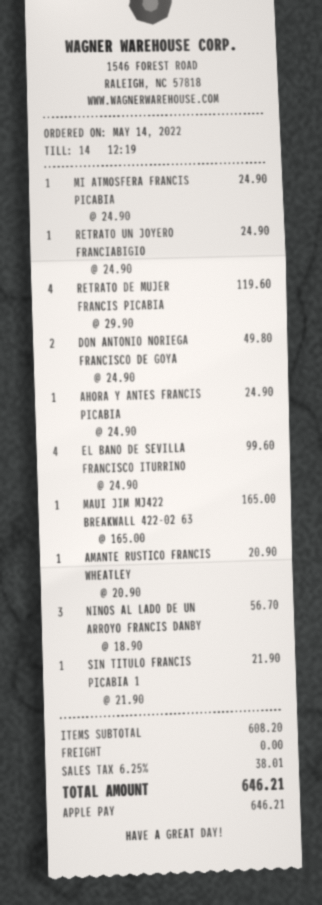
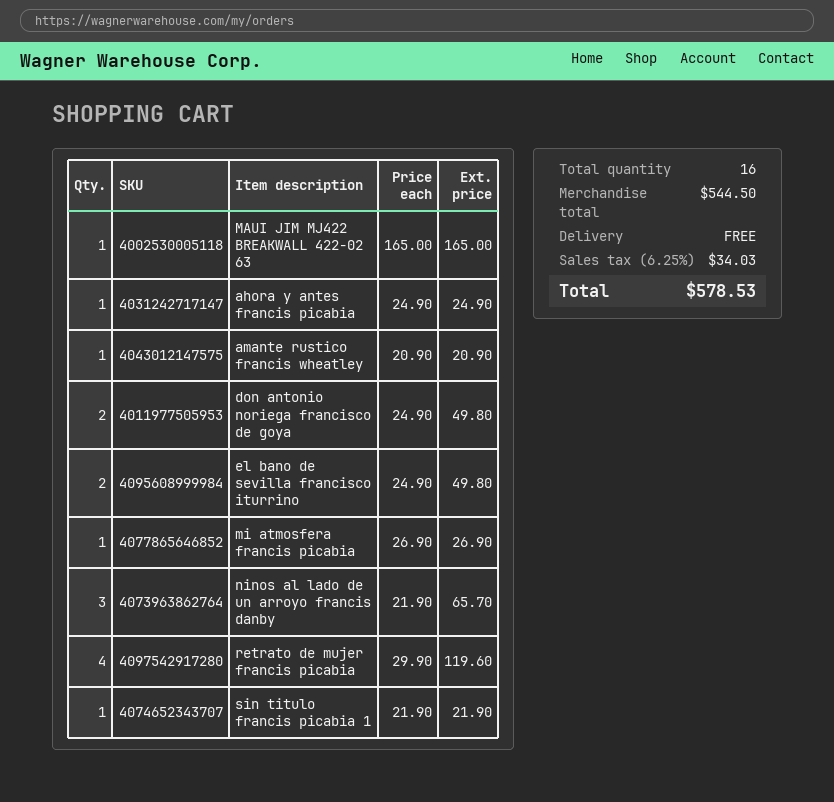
MI ATMOSFERA FRANCIS PICABIA: 1 x 24.90 = 24.90 -> 1 x 26.90 = 26.90
RETRATO UN JOYERO FRANCIABIGIO: 1 x 24.90 = 24.90 -> none
EL BANO DE SEVILLA FRANCISCO ITURRINO: 4 x 24.90 = 99.60 -> 2 x 24.90 = 49.80
NINOS AL LADO DE UN ARROYO FRANCIS DANBY: 3 x 18.90 = 56.70 -> 3 x 21.90 = 65.70
subtotal: 608.20 -> 544.50
tax: 6.25% = 38.01 -> 6.25% = 34.03
total: 646.21 -> 578.53

